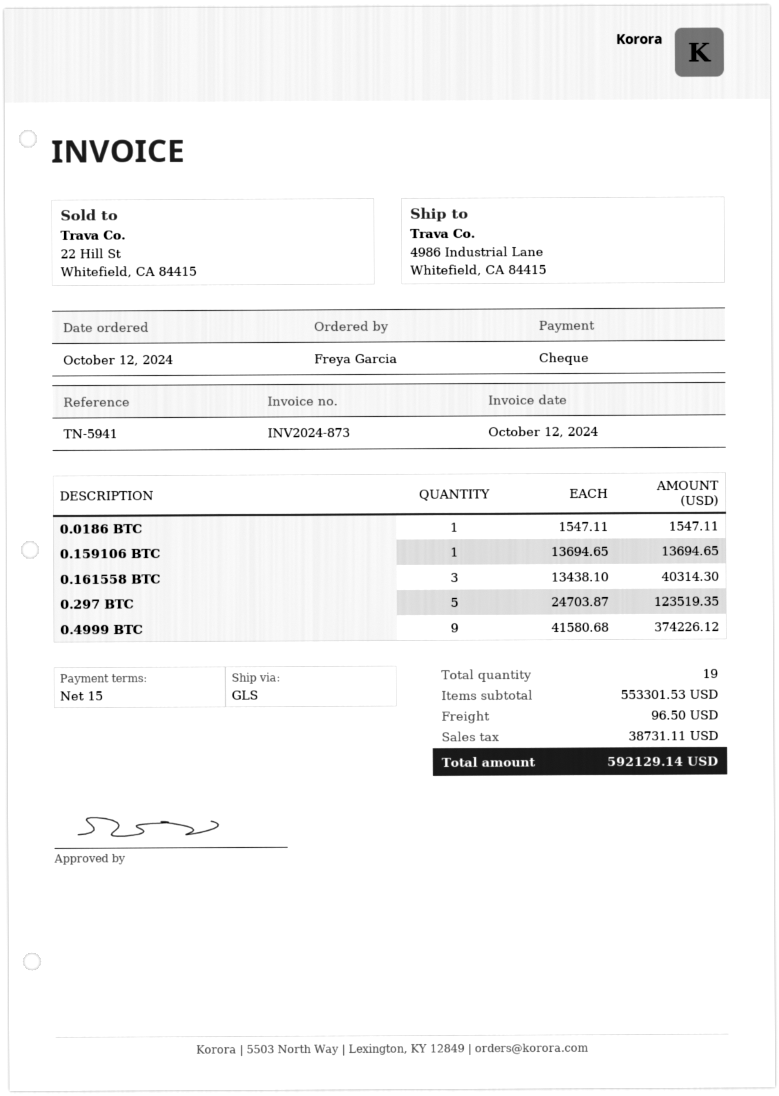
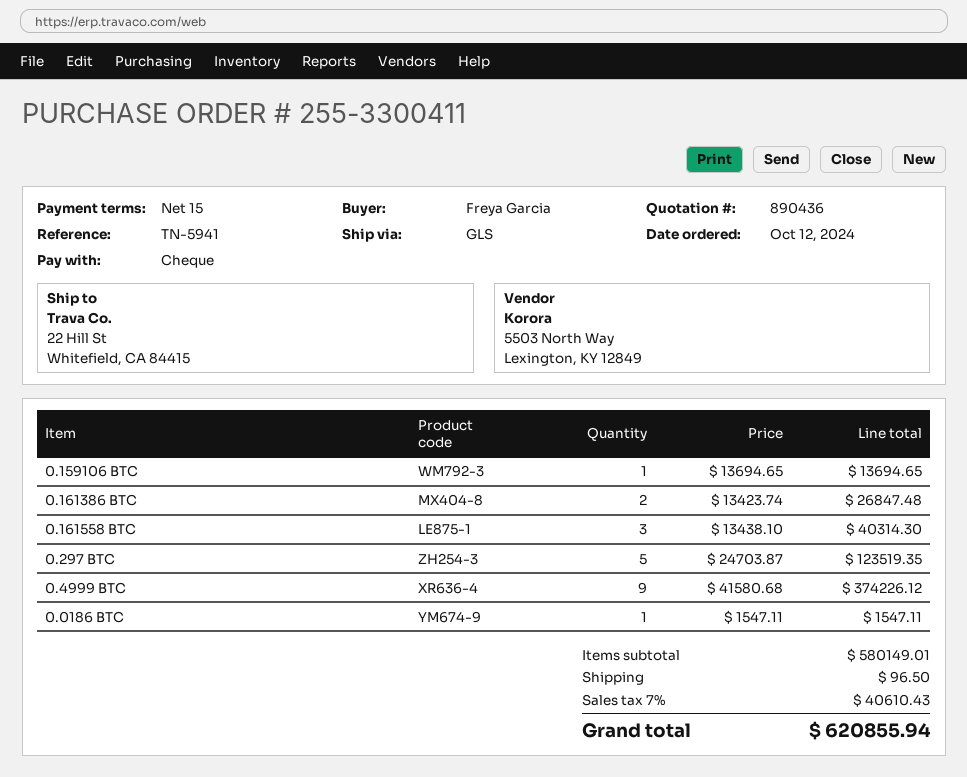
ship to: 4986 Industrial Lane, Whitefield, CA 84415 -> 22 Hill St, Whitefield, CA 84415
0.161386 BTC: none -> 2 x 13423.74 = 26847.48
subtotal: 553301.53 -> 580149.01
tax: 38731.11 -> 40610.43
total: 592129.14 -> 620855.94

